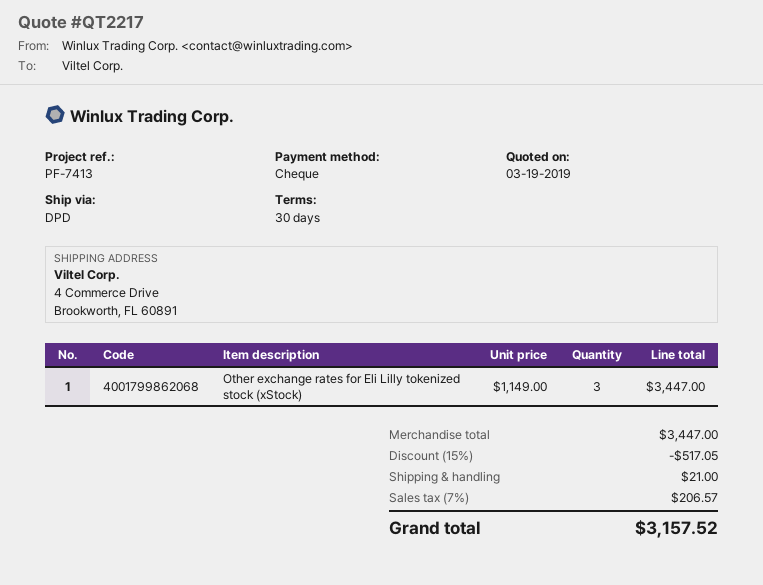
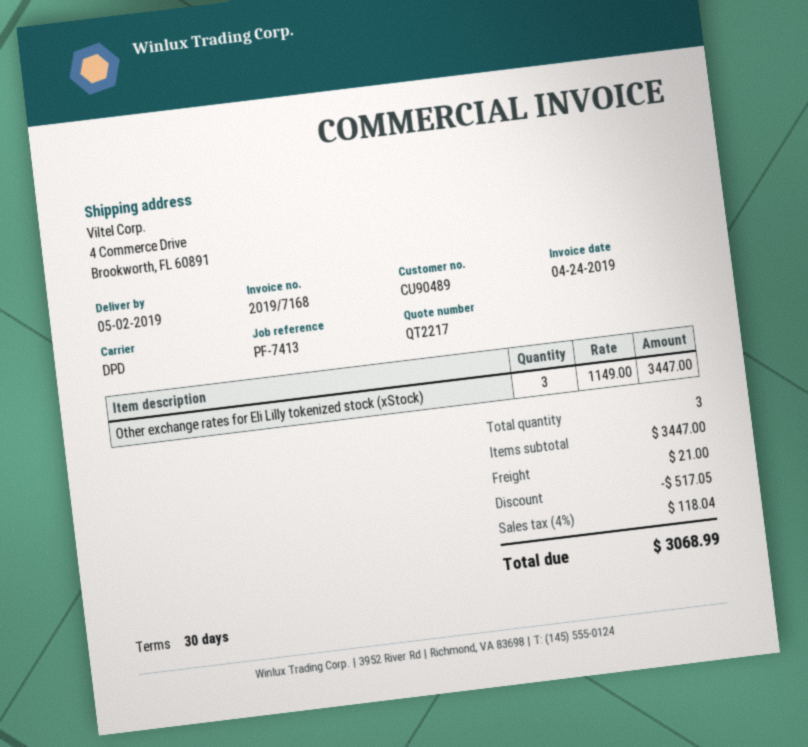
tax: 7% = 206.57 -> 4% = 118.04
total: 3157.52 -> 3068.99

